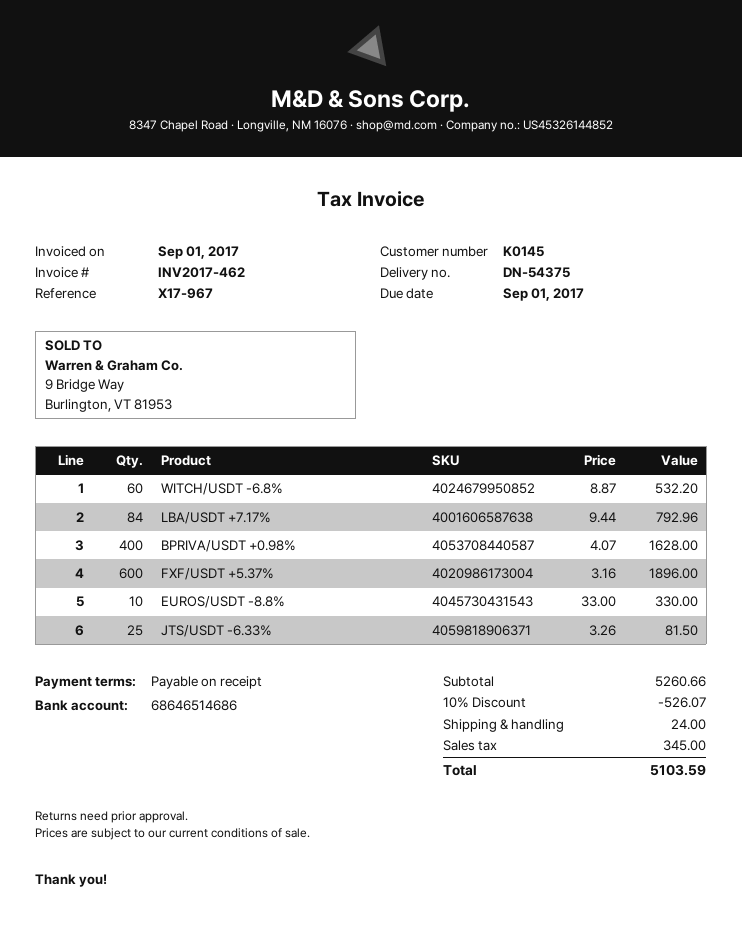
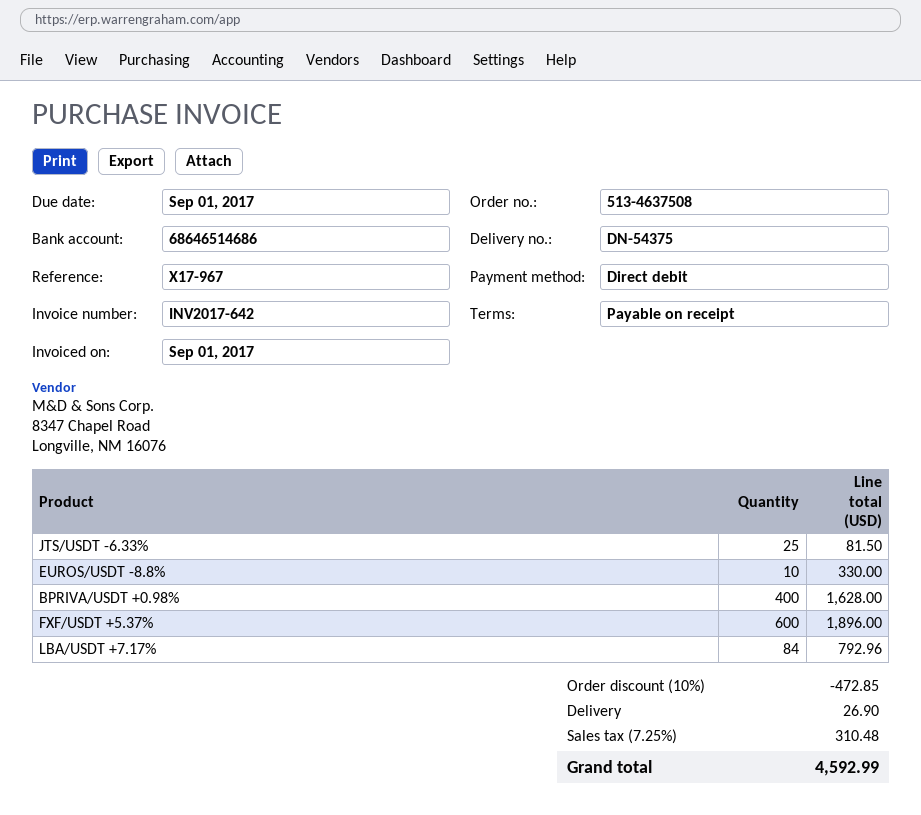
invoice number: INV2017-462 -> INV2017-642
WITCH/USDT -6.8%: 60 for 532.20 -> none
discount: 10% = 526.07 -> 10% = 472.85
shipping: 24.00 -> 26.90
tax: 345.00 -> 310.48
total: 5103.59 -> 4592.99

